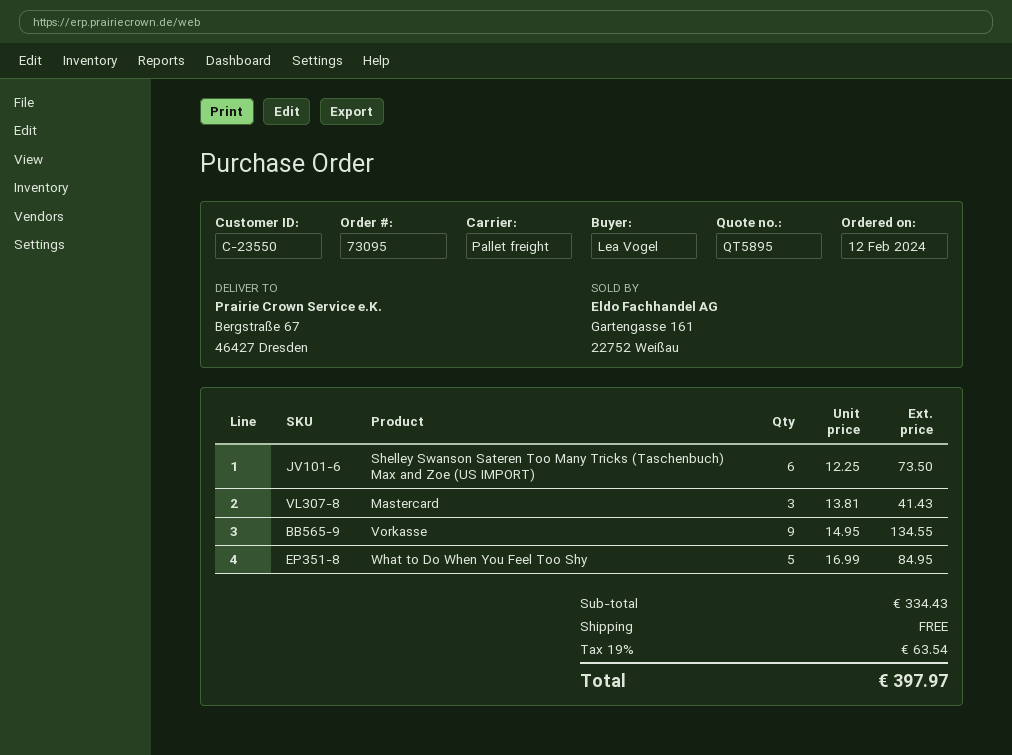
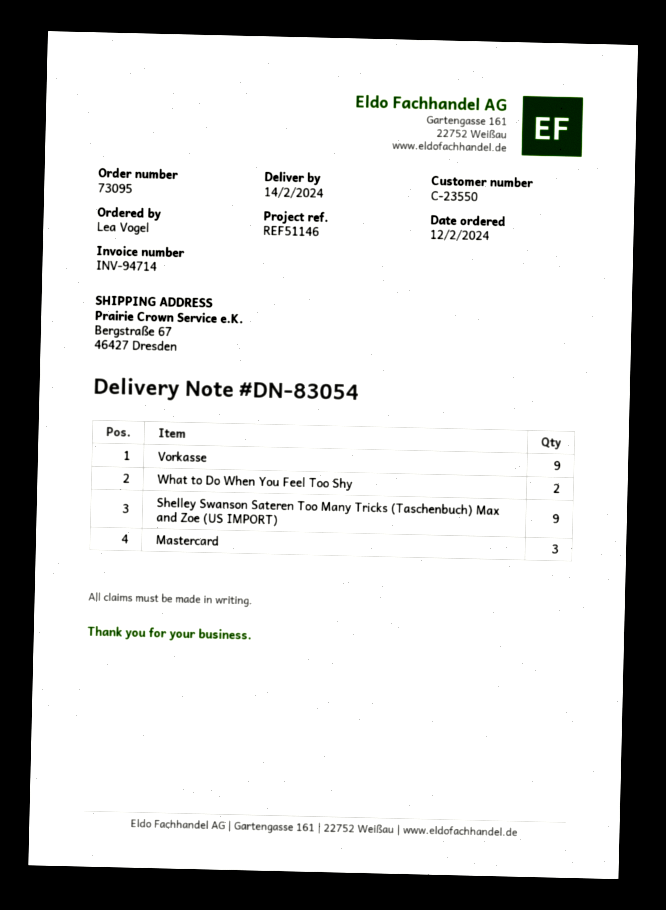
Shelley Swanson Sateren Too Many Tricks (Taschenbuch) Max and Zoe (US IMPORT): 6 -> 9
What to Do When You Feel Too Shy: 5 -> 2

